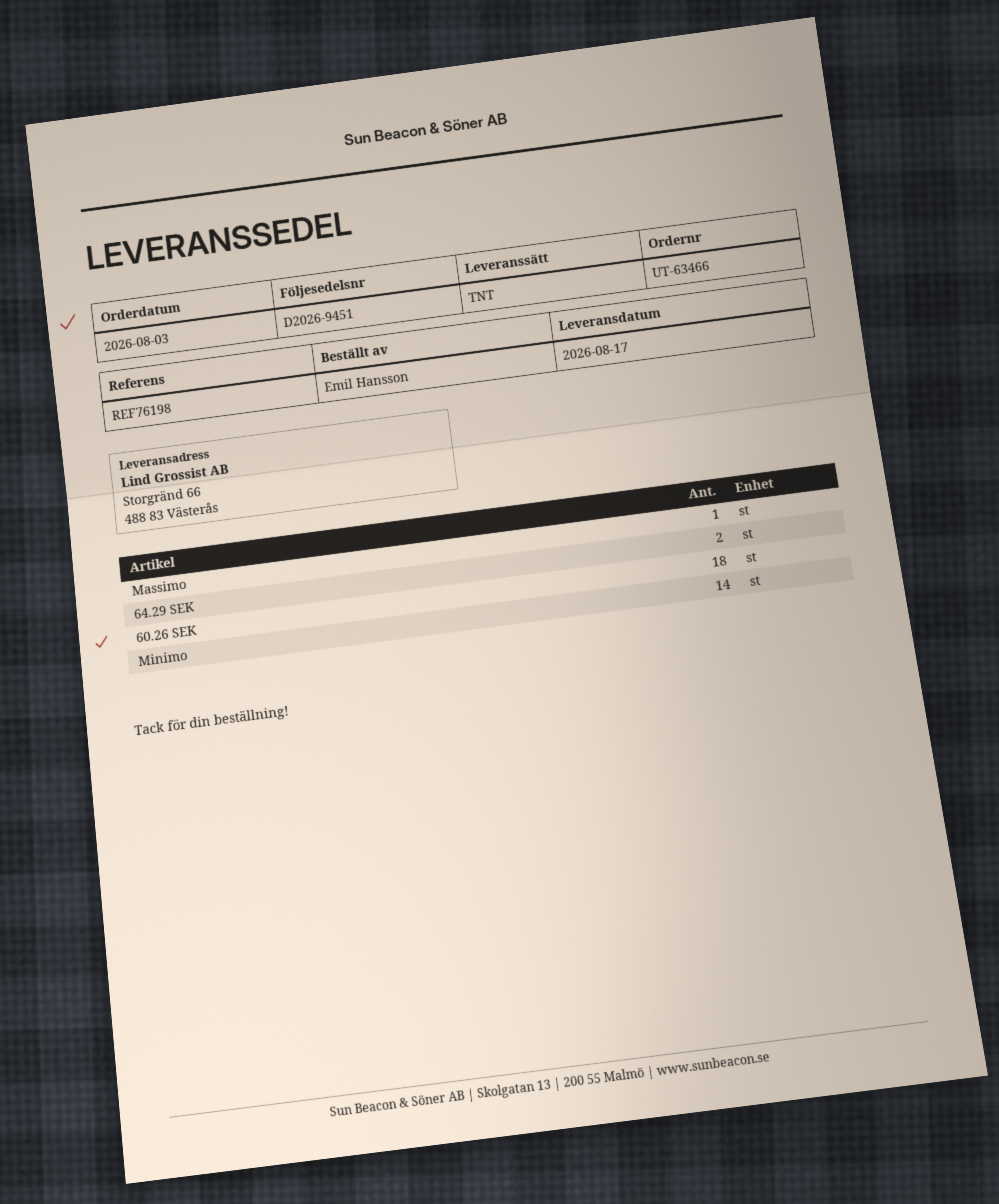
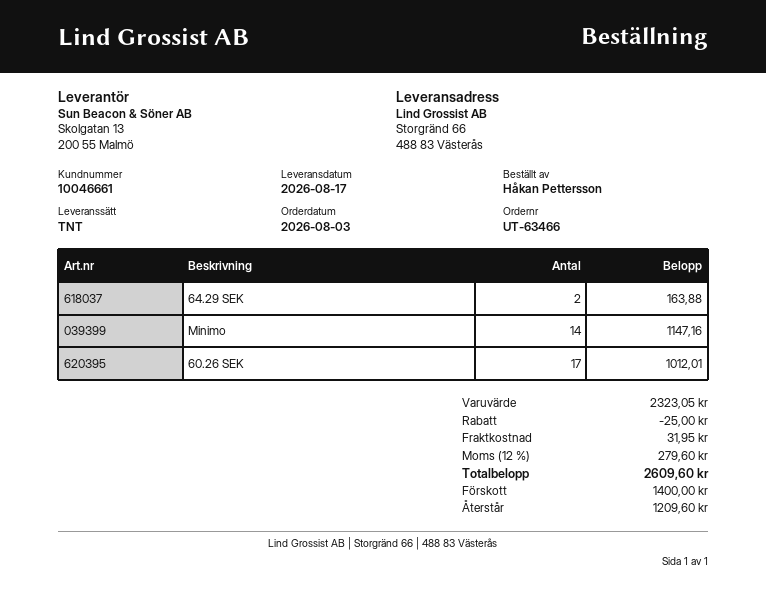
ordered by: Emil Hansson -> Håkan Pettersson
Massimo: 1 -> none
60.26 SEK: 18 -> 17

